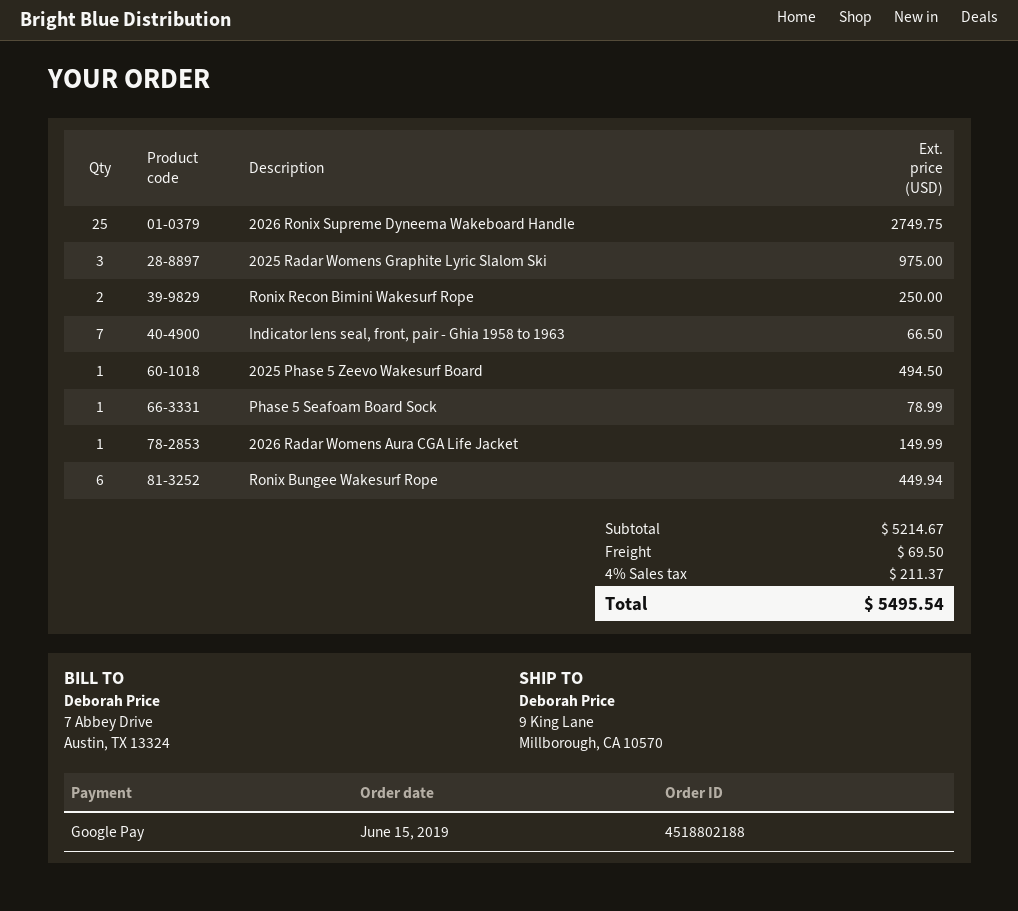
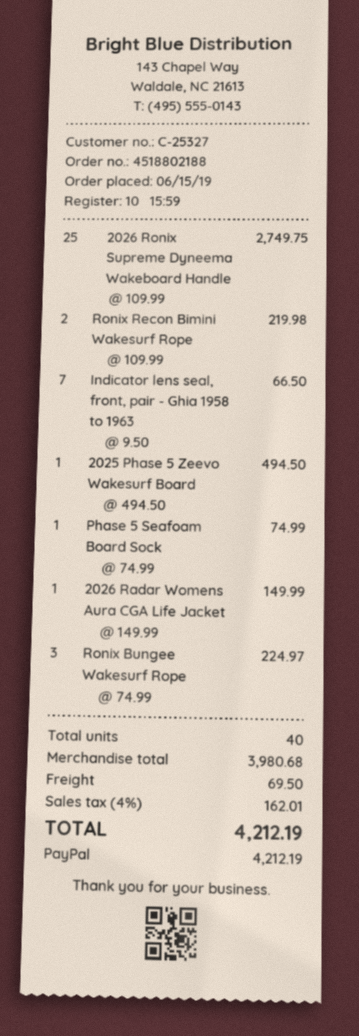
payment method: Google Pay -> PayPal
2025 Radar Womens Graphite Lyric Slalom Ski: 3 for 975.00 -> none
Ronix Recon Bimini Wakesurf Rope: 2 for 250.00 -> 2 for 219.98
Phase 5 Seafoam Board Sock: 1 for 78.99 -> 1 for 74.99
Ronix Bungee Wakesurf Rope: 6 for 449.94 -> 3 for 224.97
subtotal: 5214.67 -> 3980.68
tax: 4% = 211.37 -> 4% = 162.01
total: 5495.54 -> 4212.19

